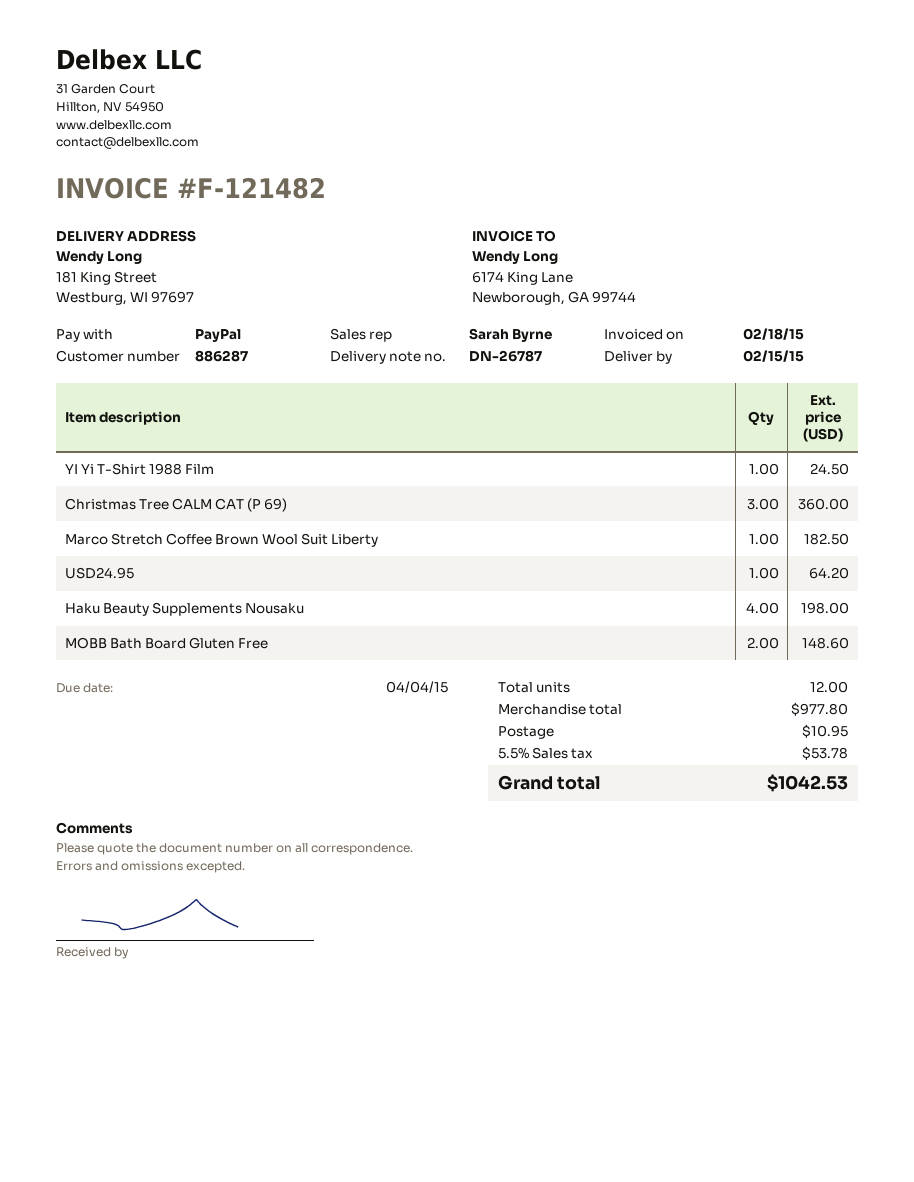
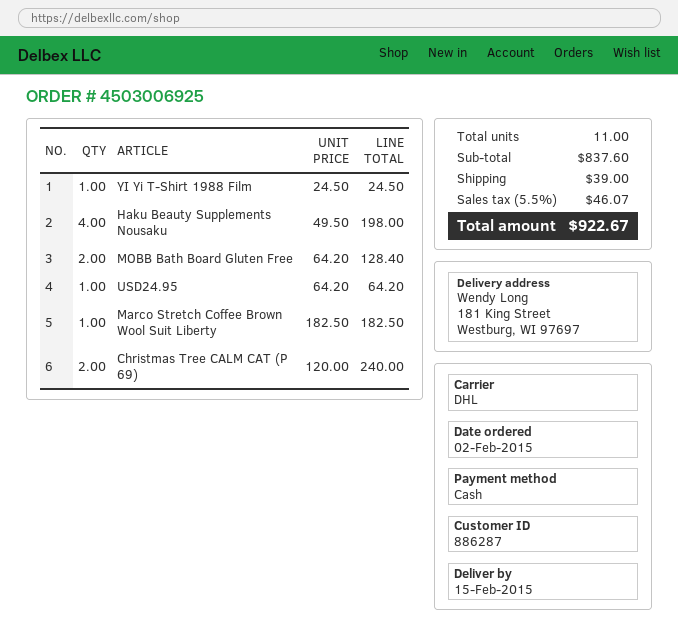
payment method: PayPal -> cash
Christmas Tree CALM CAT (P 69): 3 for 360.00 -> 2 for 240.00
MOBB Bath Board Gluten Free: 2 for 148.60 -> 2 for 128.40
total quantity: 12 -> 11
subtotal: 977.80 -> 837.60
shipping: 10.95 -> 39.00
tax: 5.5% = 53.78 -> 5.5% = 46.07
total: 1042.53 -> 922.67

